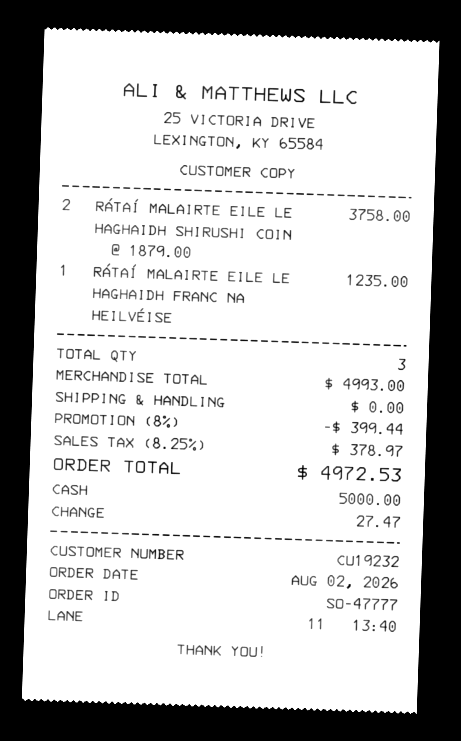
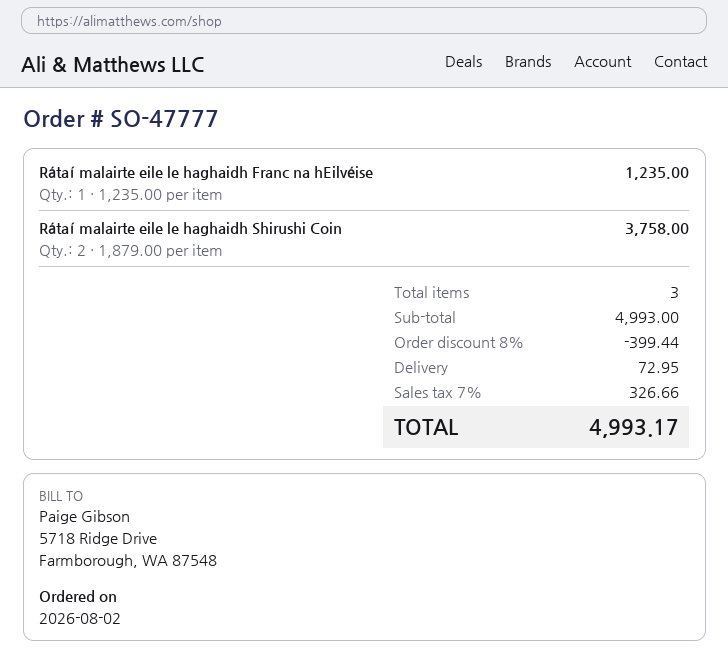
shipping: 0.00 -> 72.95
tax: 8.25% = 378.97 -> 7% = 326.66
total: 4972.53 -> 4993.17

